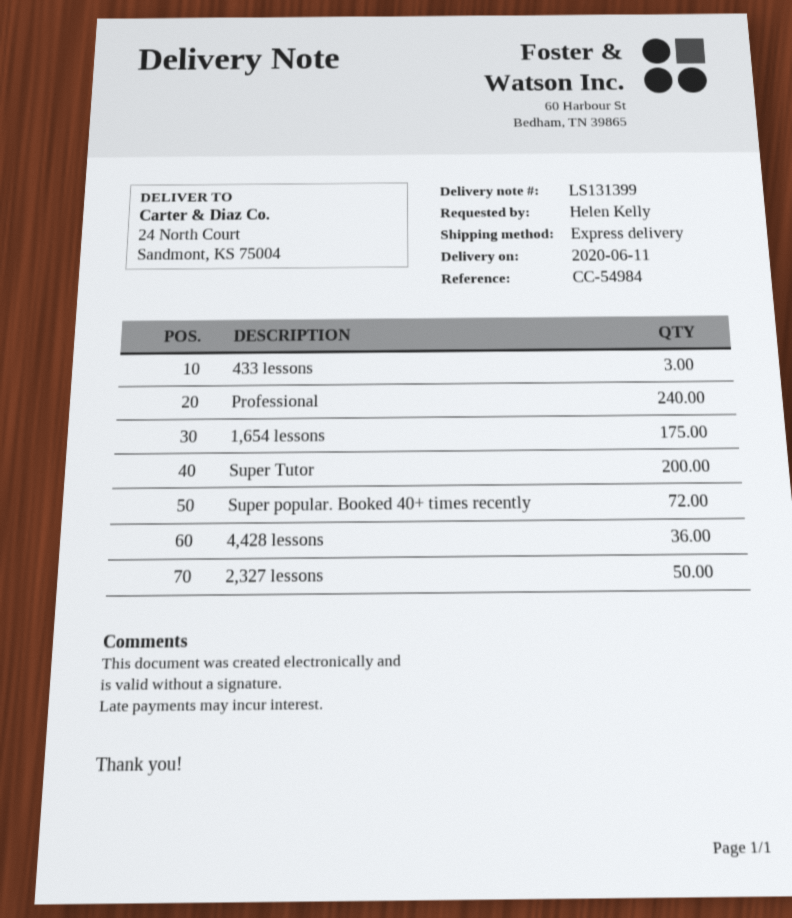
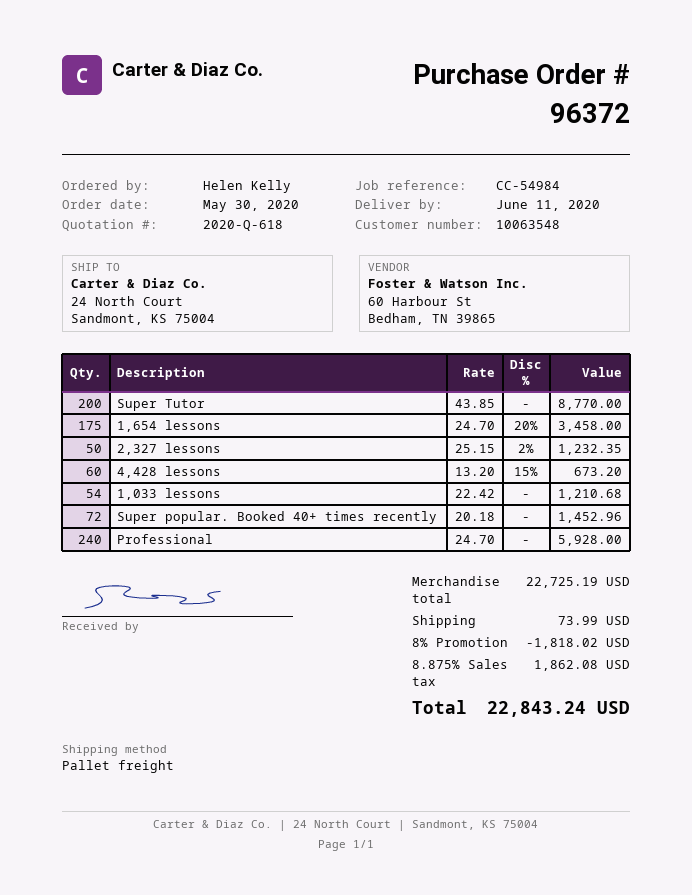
shipping method: express -> pallet freight
433 lessons: 3 -> none
4,428 lessons: 36 -> 60
1,033 lessons: none -> 54

